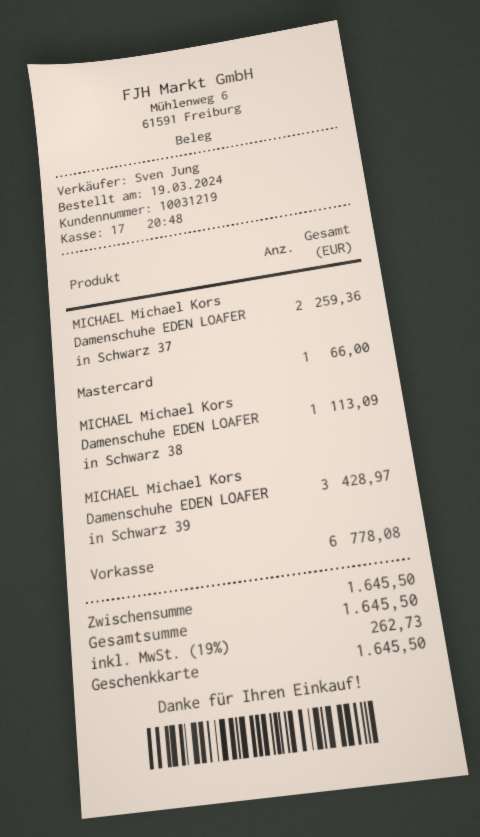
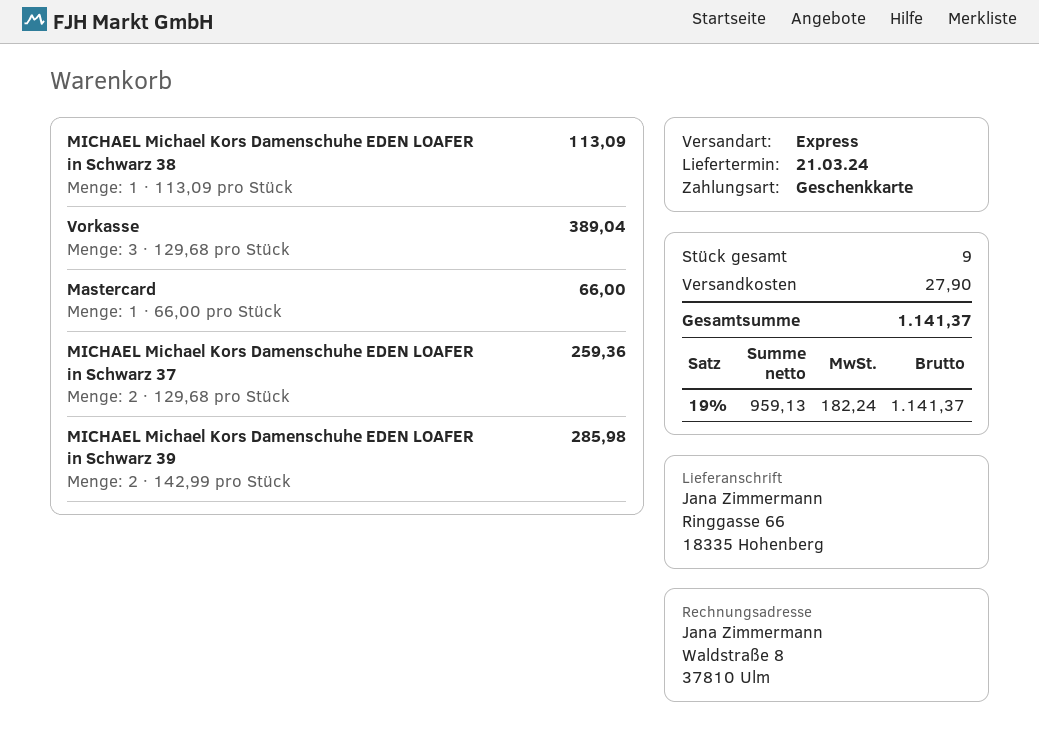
MICHAEL Michael Kors Damenschuhe EDEN LOAFER in Schwarz 39: 3 for 428.97 -> 2 for 285.98
Vorkasse: 6 for 778.08 -> 3 for 389.04
shipping: none -> 27.90
tax: 19% = 262.73 -> 19% = 182.24
total: 1645.50 -> 1141.37

